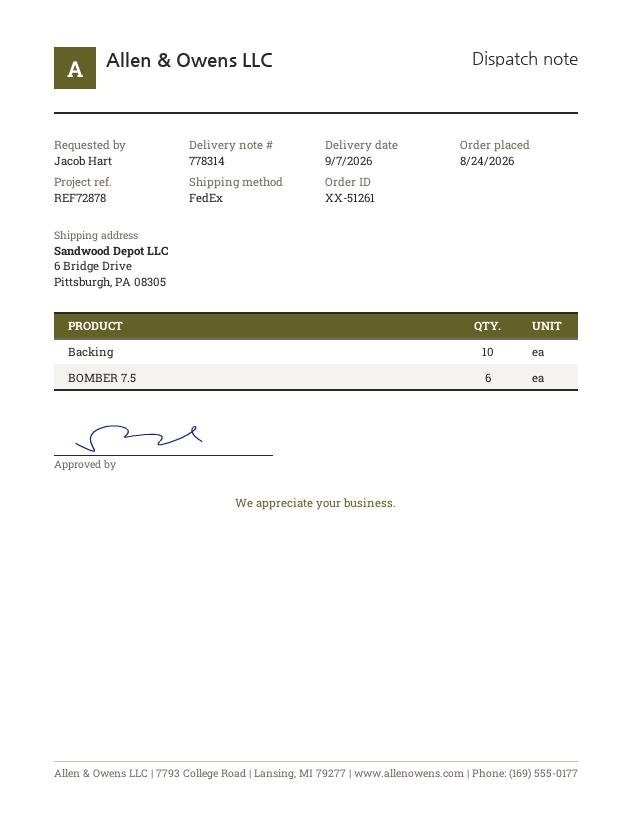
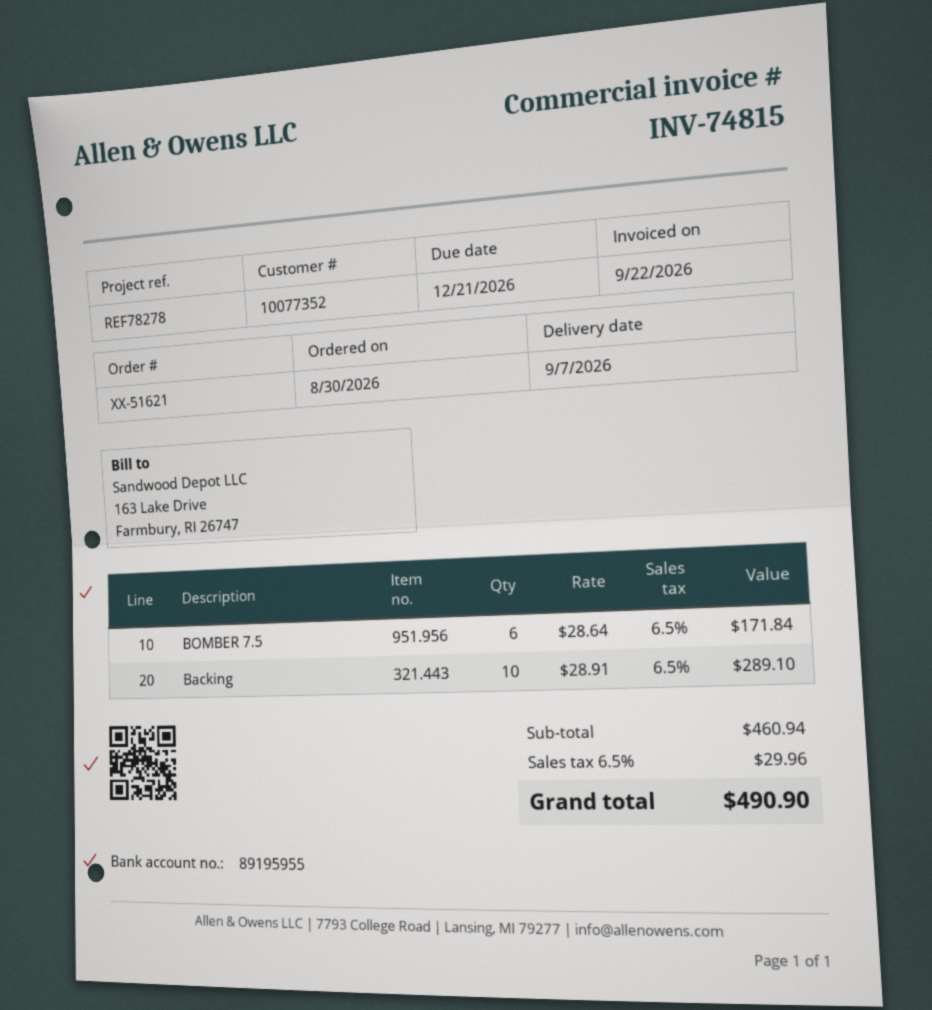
order number: XX-51261 -> XX-51621
order date: 2026-08-24 -> 2026-08-30
reference: REF72878 -> REF78278

